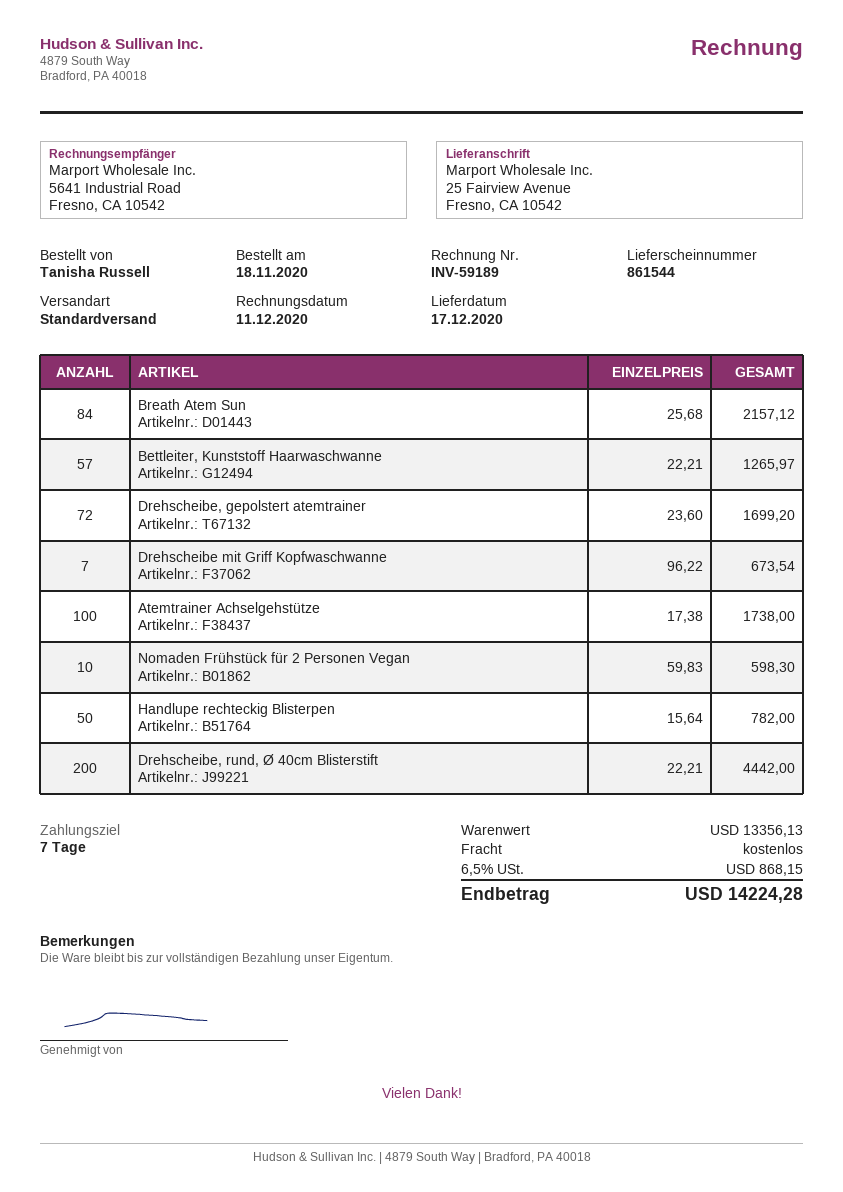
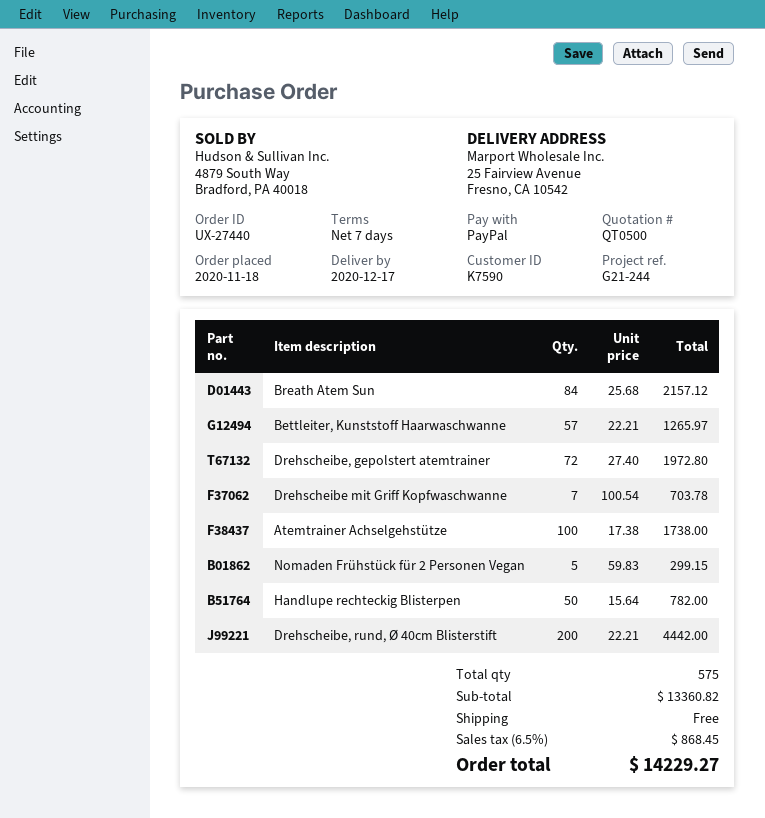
Drehscheibe, gepolstert atemtrainer: 72 x 23.60 = 1699.20 -> 72 x 27.40 = 1972.80
Drehscheibe mit Griff Kopfwaschwanne: 7 x 96.22 = 673.54 -> 7 x 100.54 = 703.78
Nomaden Frühstück für 2 Personen Vegan: 10 x 59.83 = 598.30 -> 5 x 59.83 = 299.15
subtotal: 13356.13 -> 13360.82
tax: 6.5% = 868.15 -> 6.5% = 868.45
total: 14224.28 -> 14229.27

